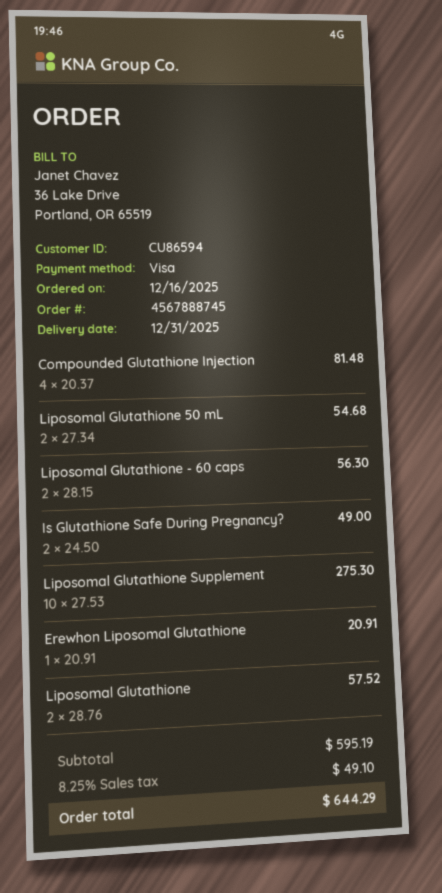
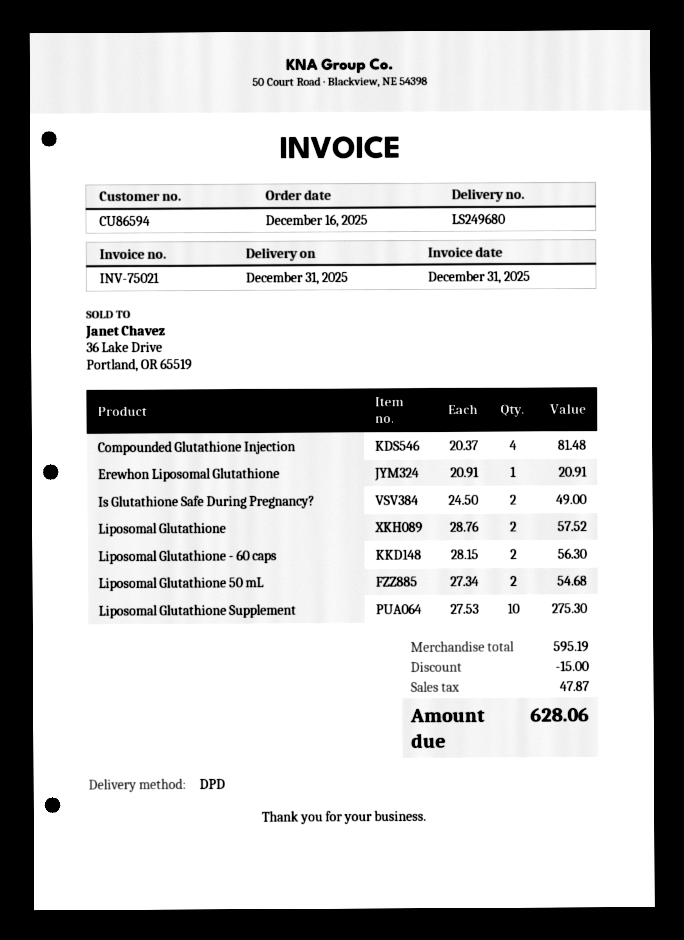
discount: none -> 15.00
tax: 49.10 -> 47.87
total: 644.29 -> 628.06

